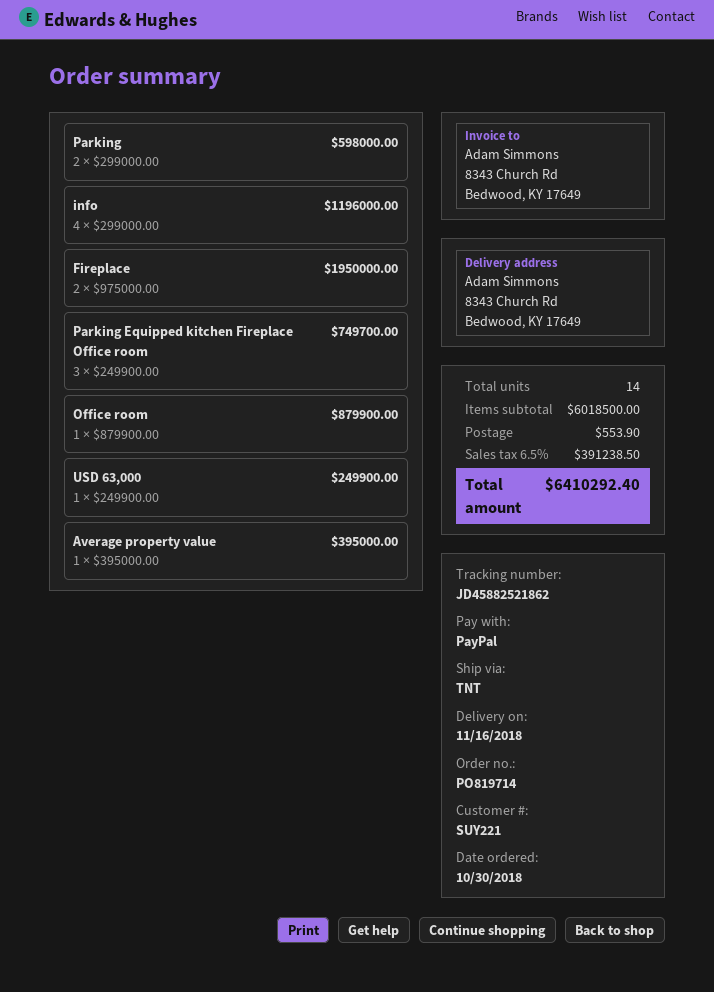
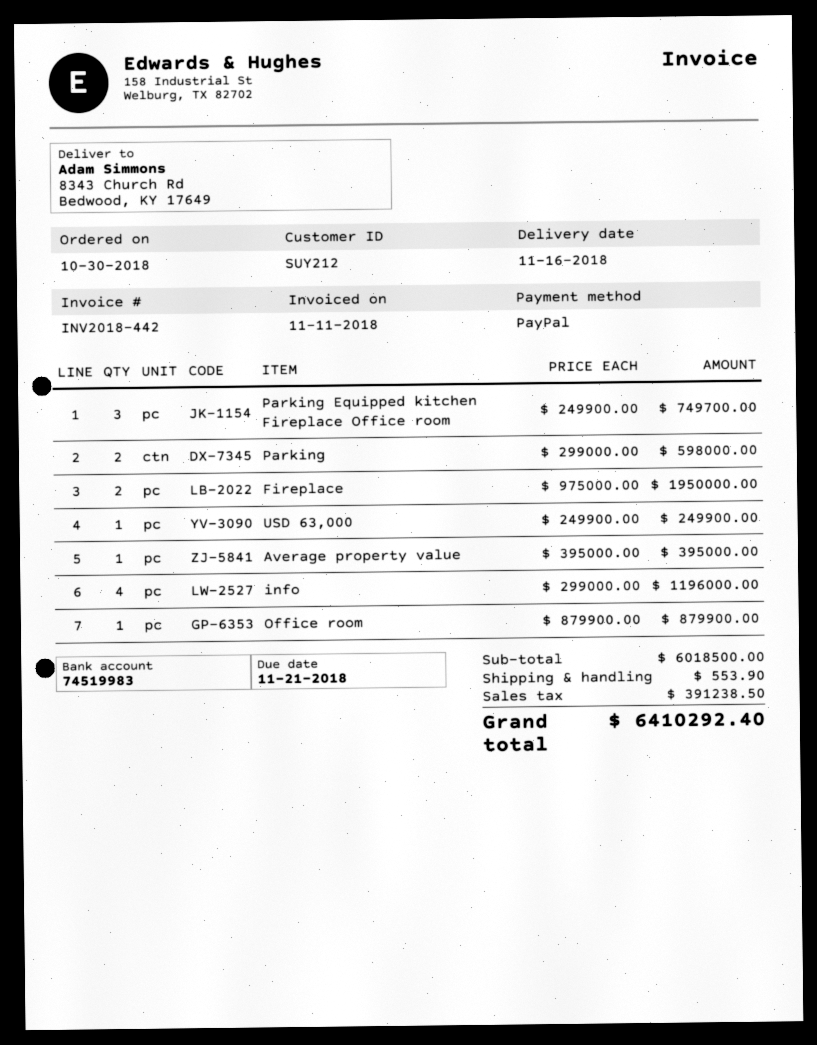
customer number: SUY221 -> SUY212

